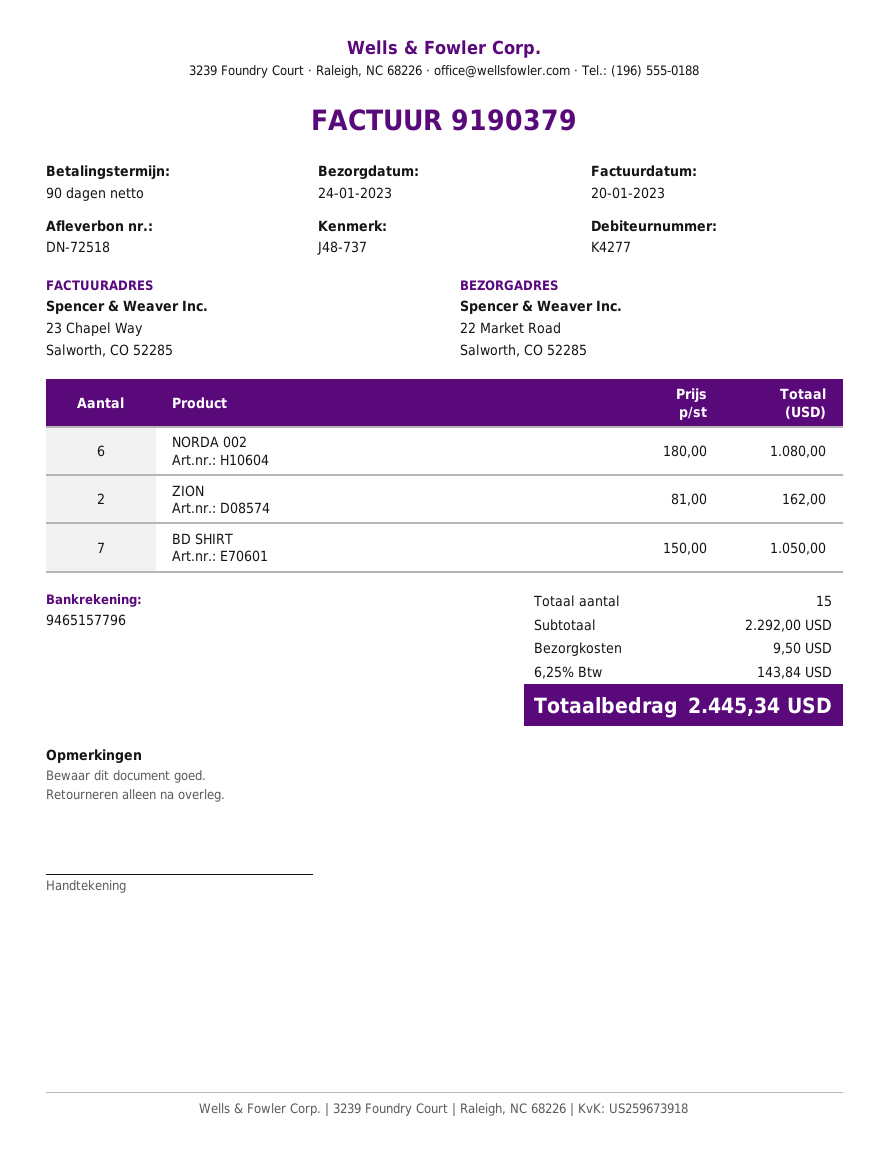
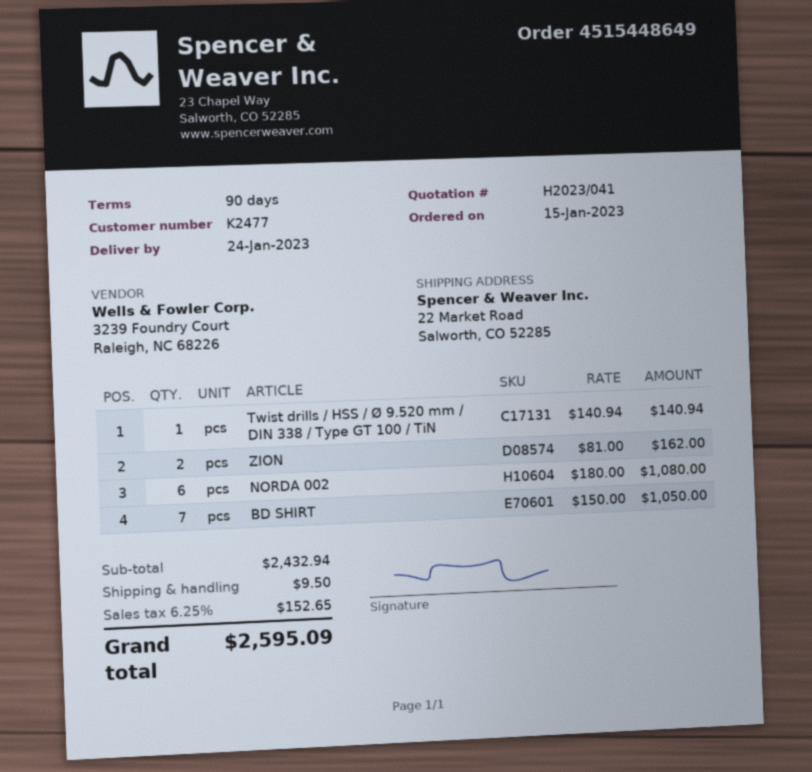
customer number: K4277 -> K2477
Twist drills / HSS / Ø 9.520 mm / DIN 338 / Type GT 100 / TiN: none -> 1 x 140.94 = 140.94
subtotal: 2292.00 -> 2432.94
tax: 6.25% = 143.84 -> 6.25% = 152.65
total: 2445.34 -> 2595.09

